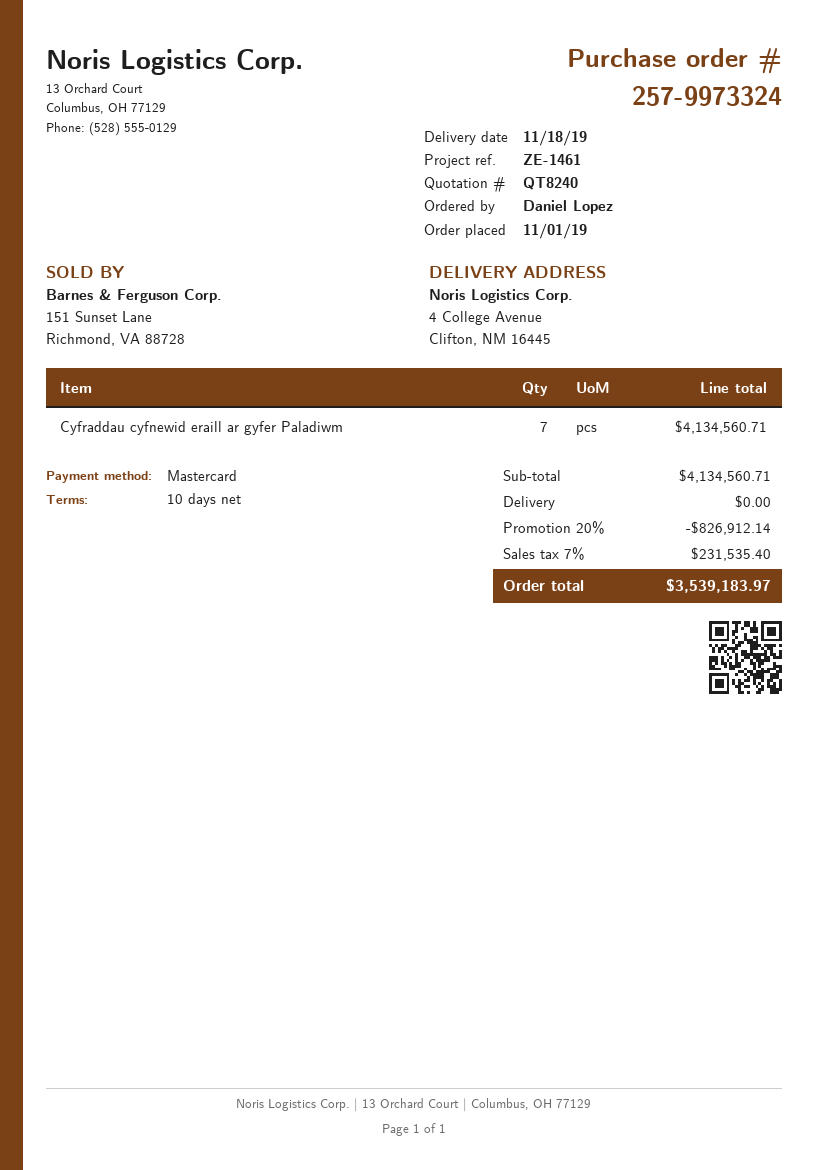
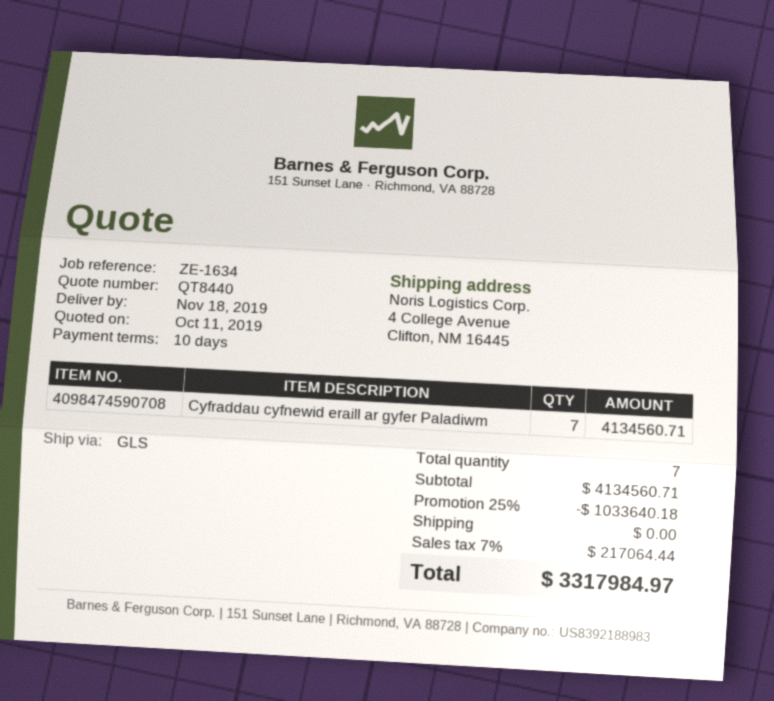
quote number: QT8240 -> QT8440
reference: ZE-1461 -> ZE-1634
discount: 20% = 826912.14 -> 25% = 1033640.18
tax: 7% = 231535.40 -> 7% = 217064.44
total: 3539183.97 -> 3317984.97

